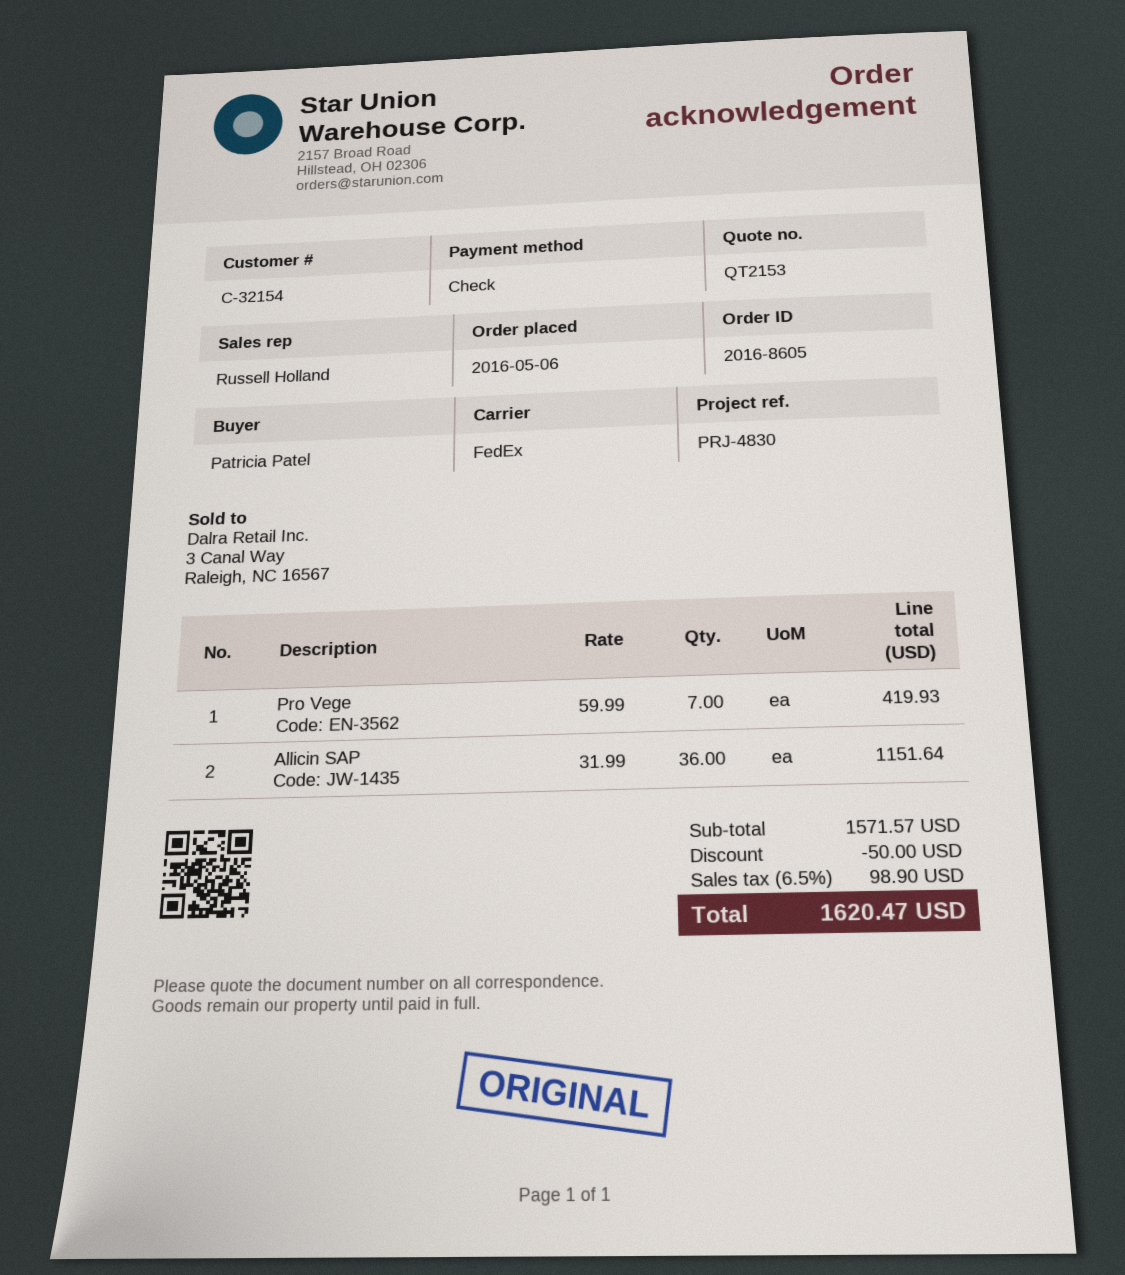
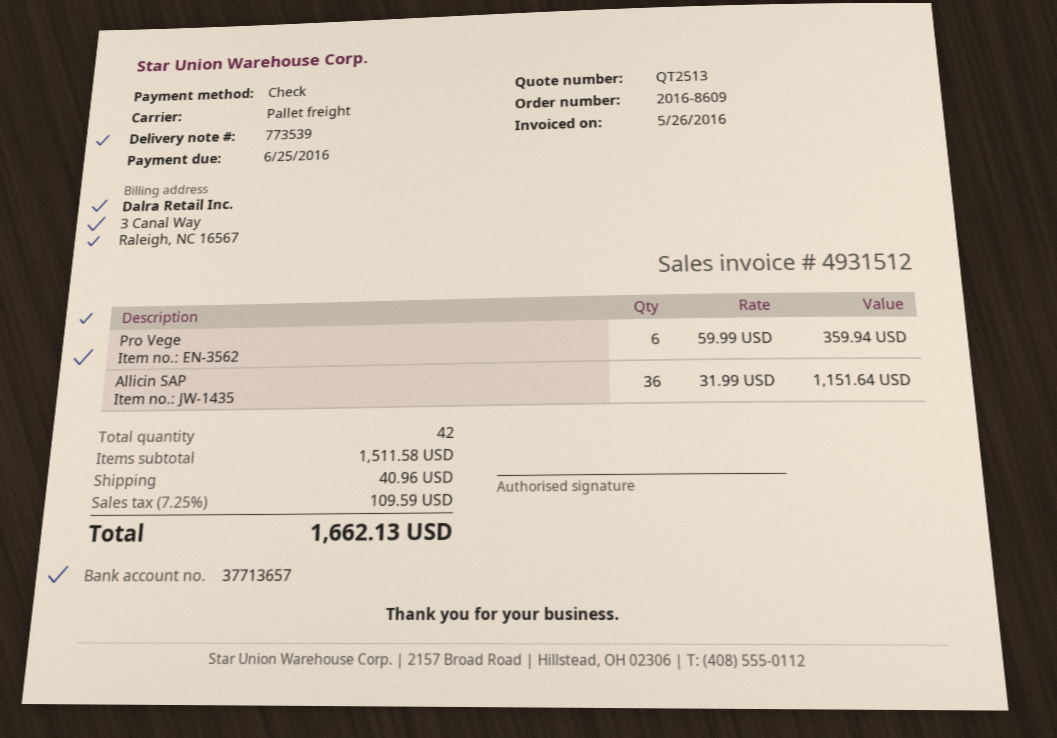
quote number: QT2153 -> QT2513
order number: 2016-8605 -> 2016-8609
shipping method: FedEx -> pallet freight
Pro Vege: 7 x 59.99 = 419.93 -> 6 x 59.99 = 359.94
subtotal: 1571.57 -> 1511.58
discount: 50.00 -> none
shipping: none -> 40.96
tax: 6.5% = 98.90 -> 7.25% = 109.59
total: 1620.47 -> 1662.13

